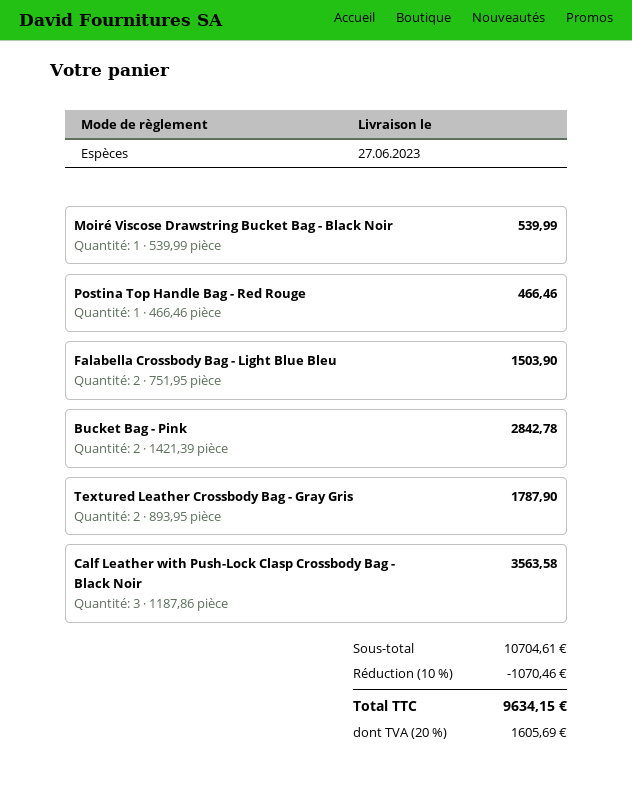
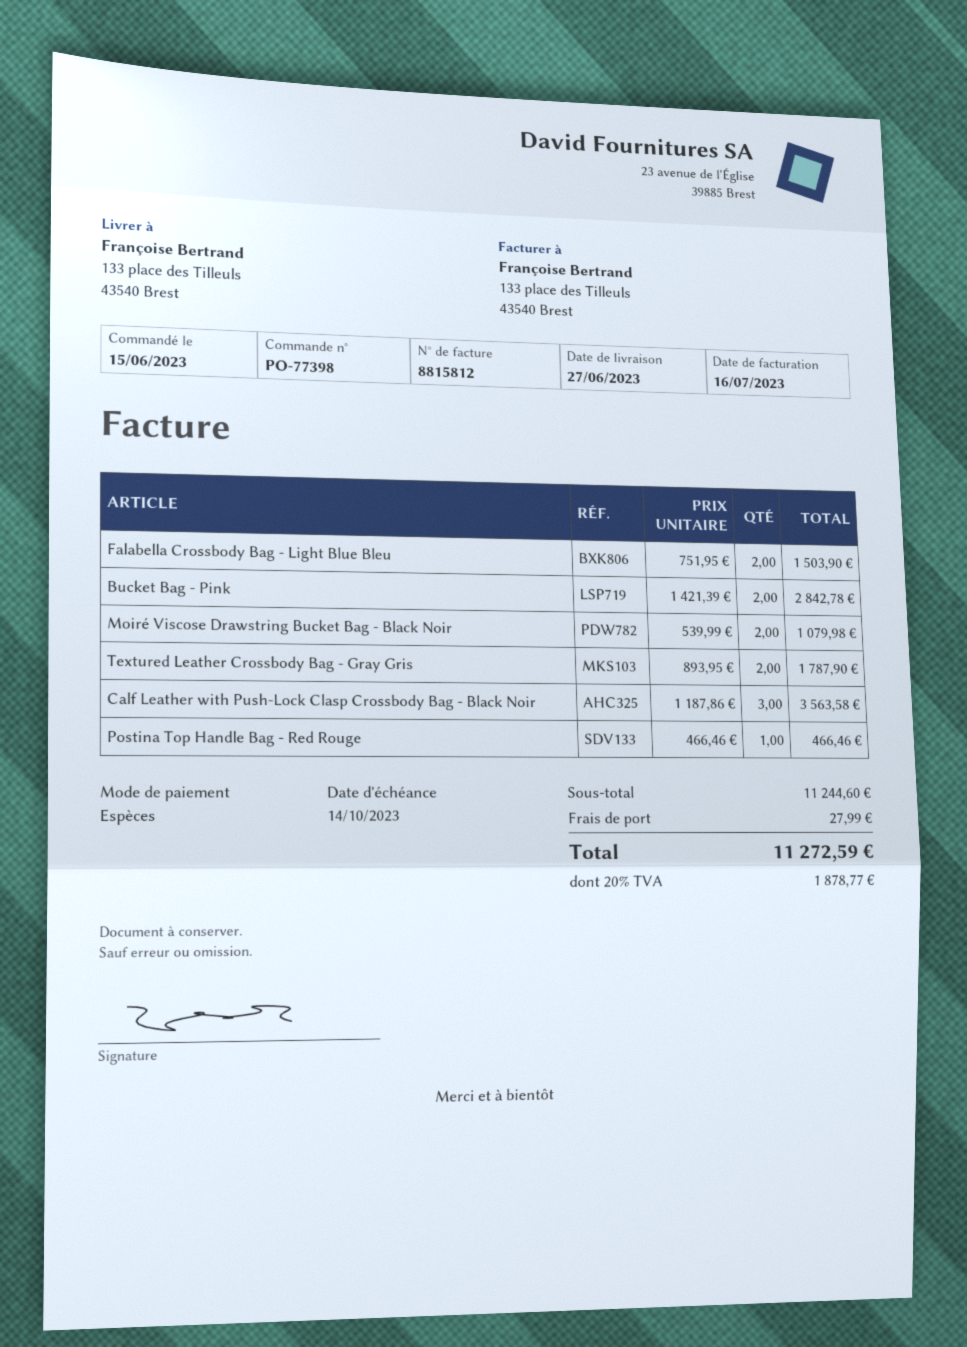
Moiré Viscose Drawstring Bucket Bag - Black Noir: 1 x 539.99 = 539.99 -> 2 x 539.99 = 1079.98
subtotal: 10704.61 -> 11244.60
discount: 10% = 1070.46 -> none
shipping: none -> 27.99
tax: 20% = 1605.69 -> 20% = 1878.77
total: 9634.15 -> 11272.59

